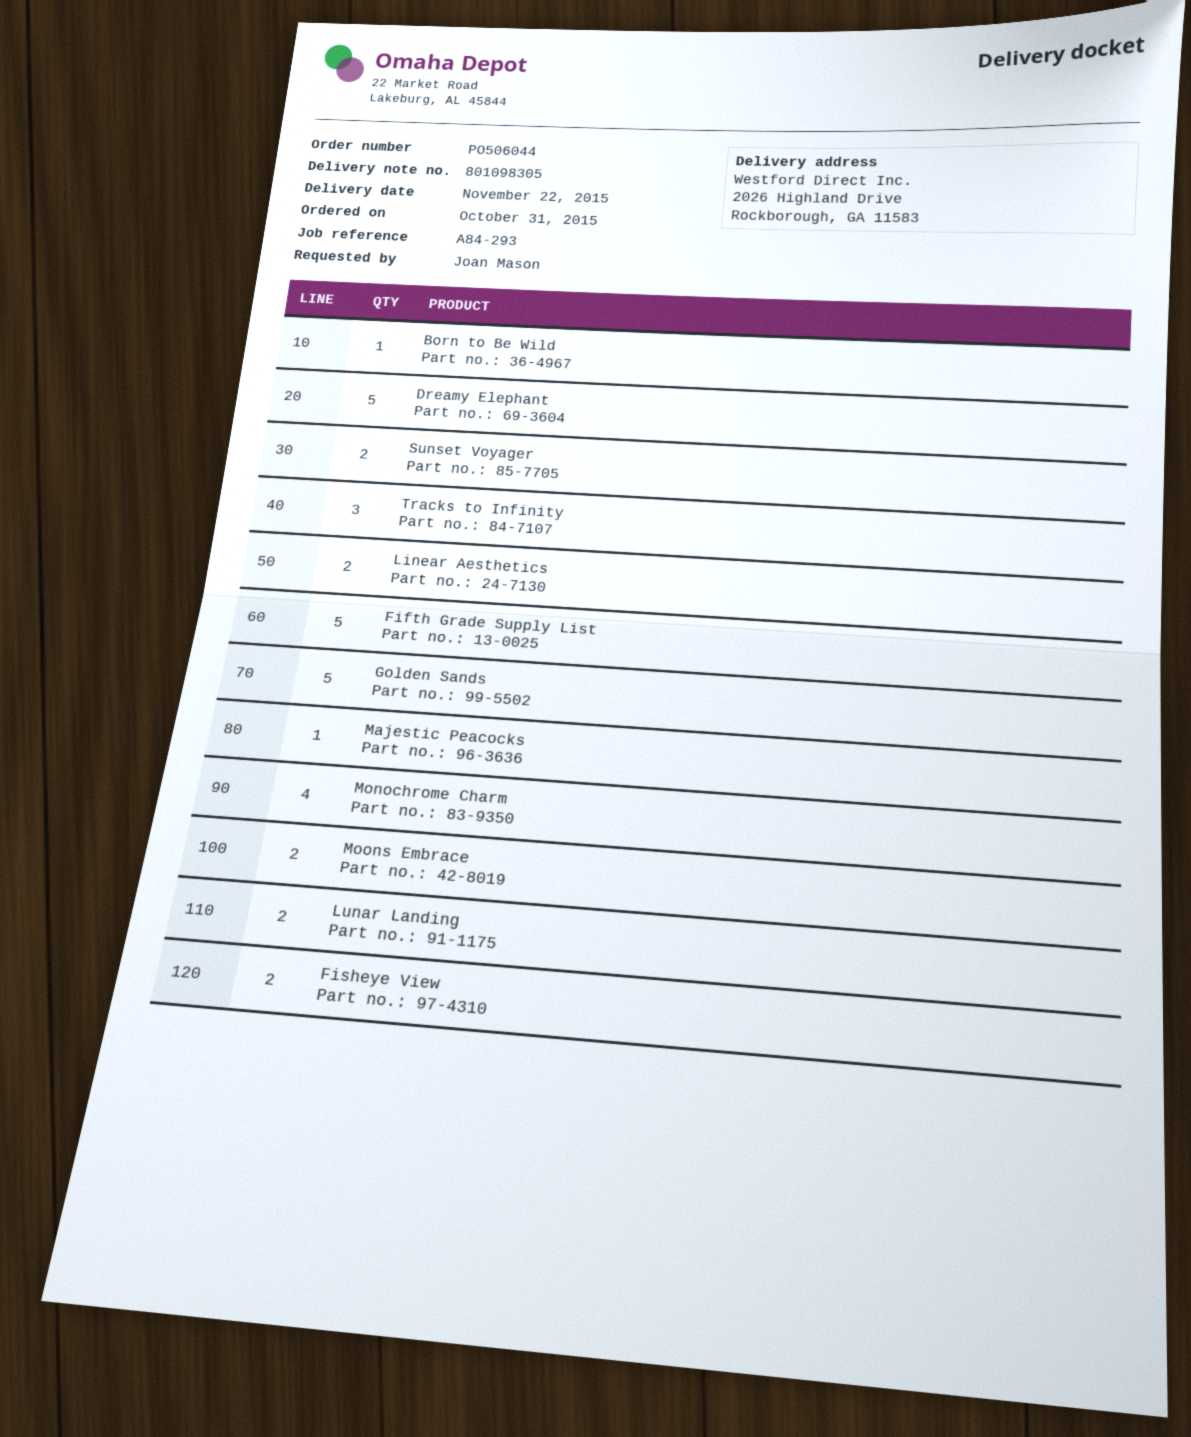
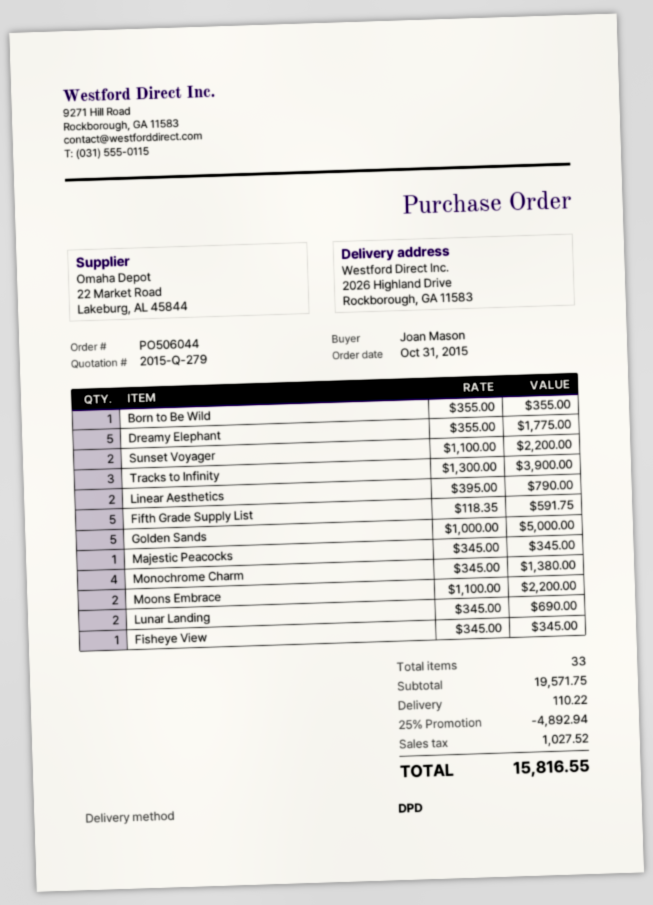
Fisheye View: 2 -> 1

